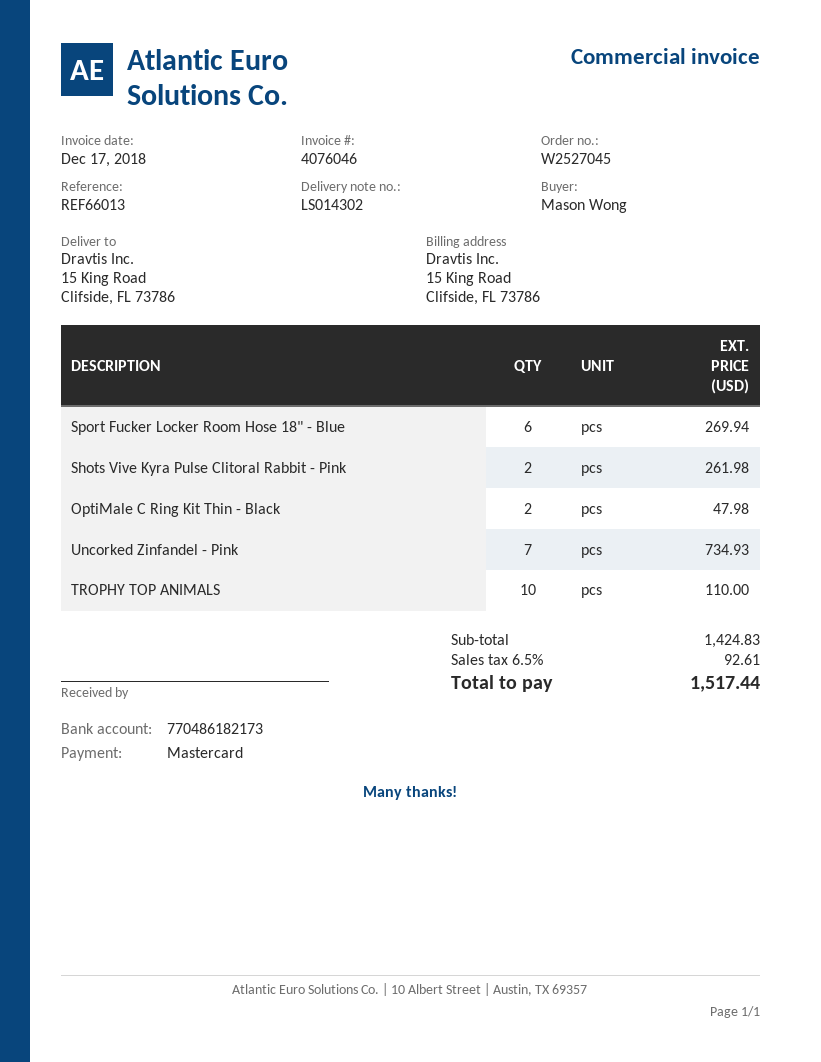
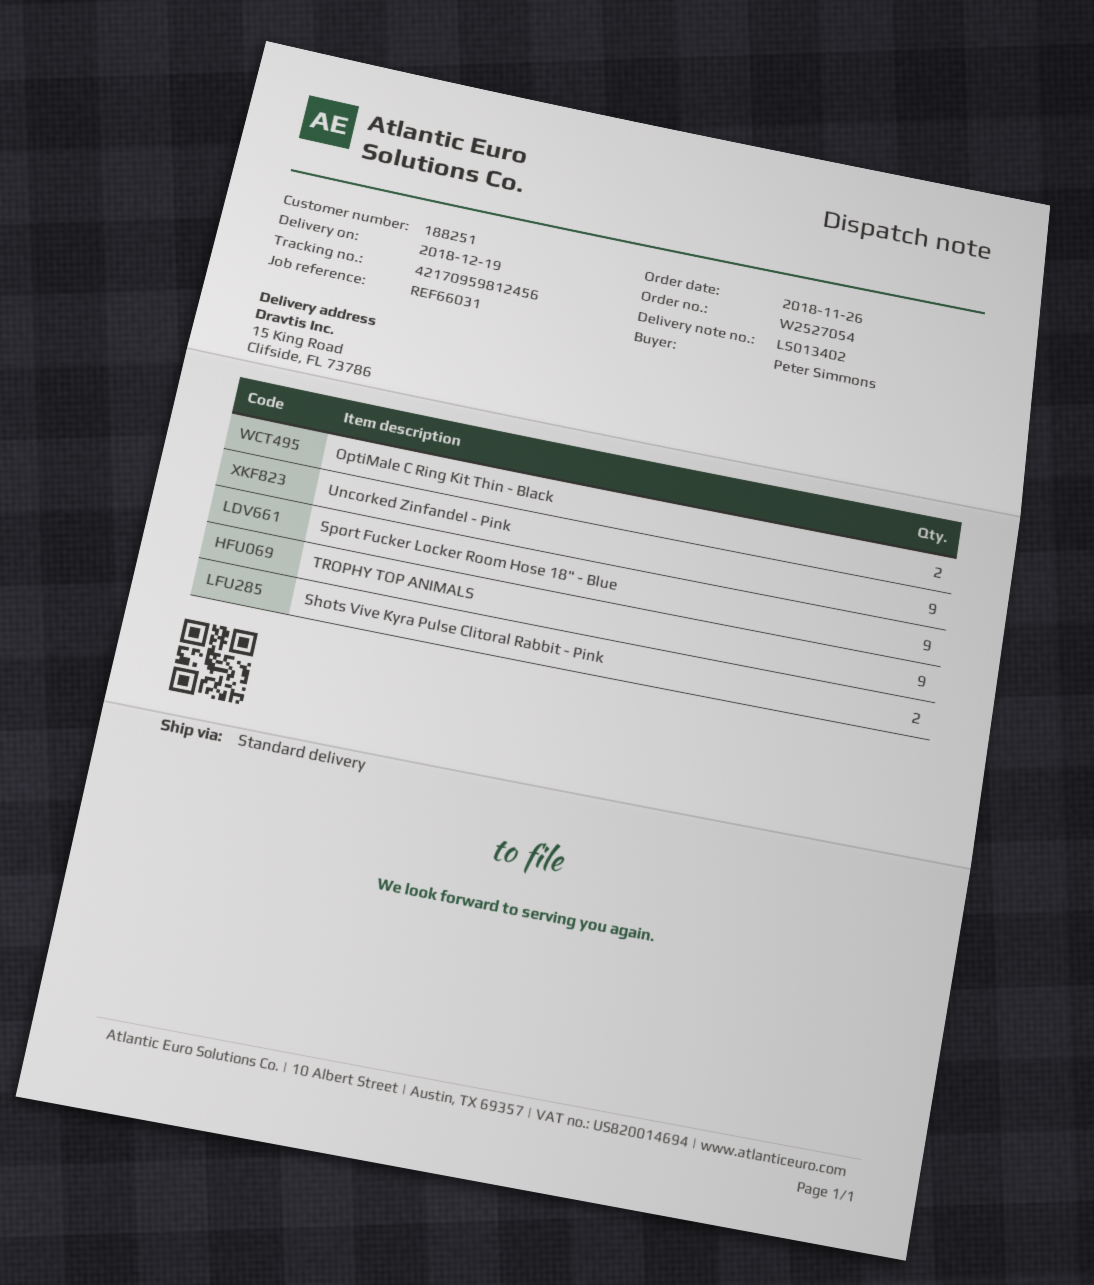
order number: W2527045 -> W2527054
delivery note number: LS014302 -> LS013402
reference: REF66013 -> REF66031
ordered by: Mason Wong -> Peter Simmons
Sport Fucker Locker Room Hose 18" - Blue: 6 -> 9
Uncorked Zinfandel - Pink: 7 -> 9
TROPHY TOP ANIMALS: 10 -> 9

